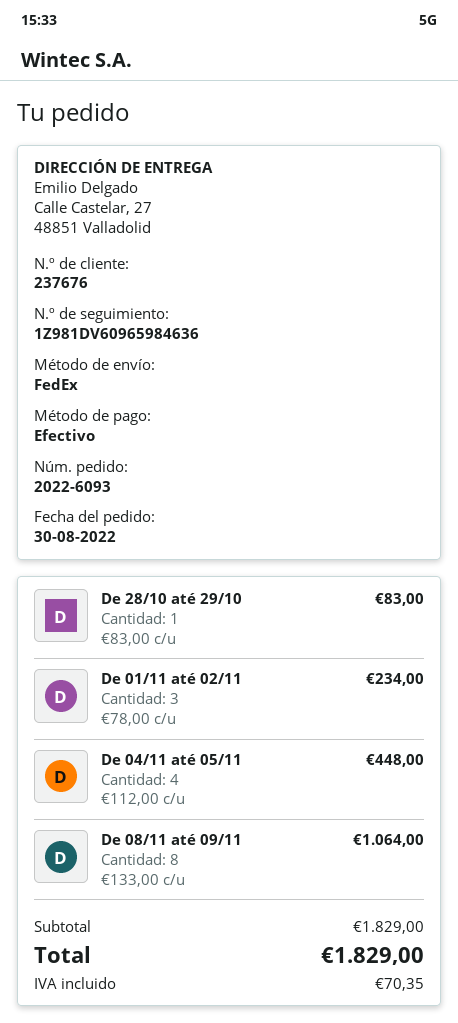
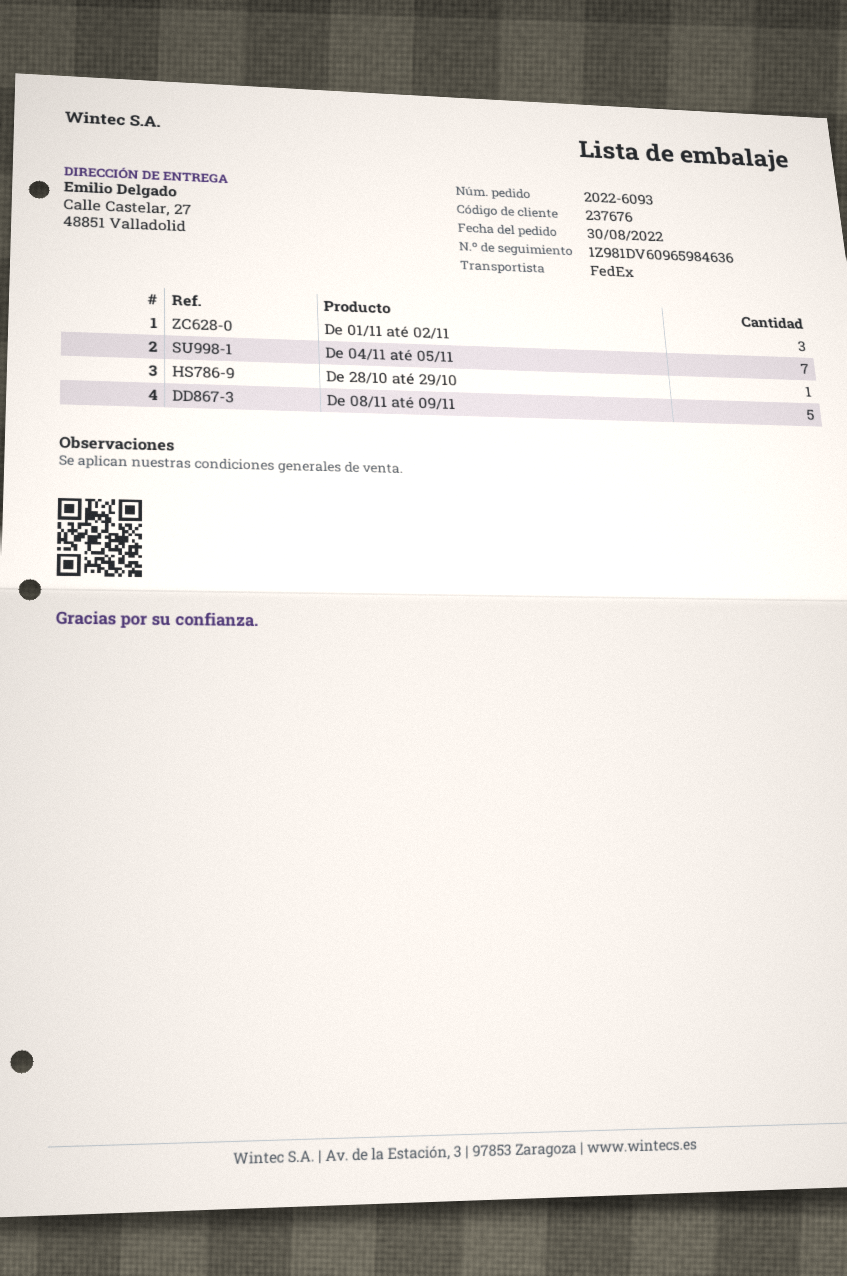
De 04/11 até 05/11: 4 -> 7
De 08/11 até 09/11: 8 -> 5

